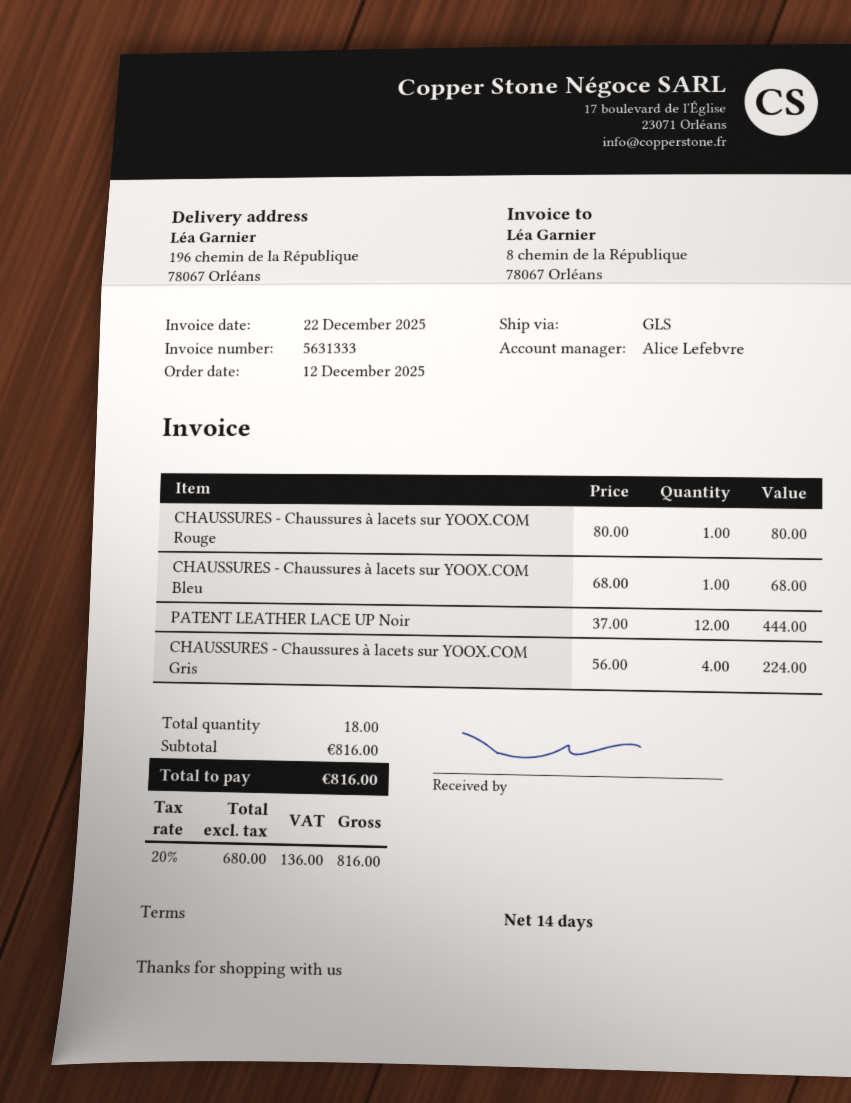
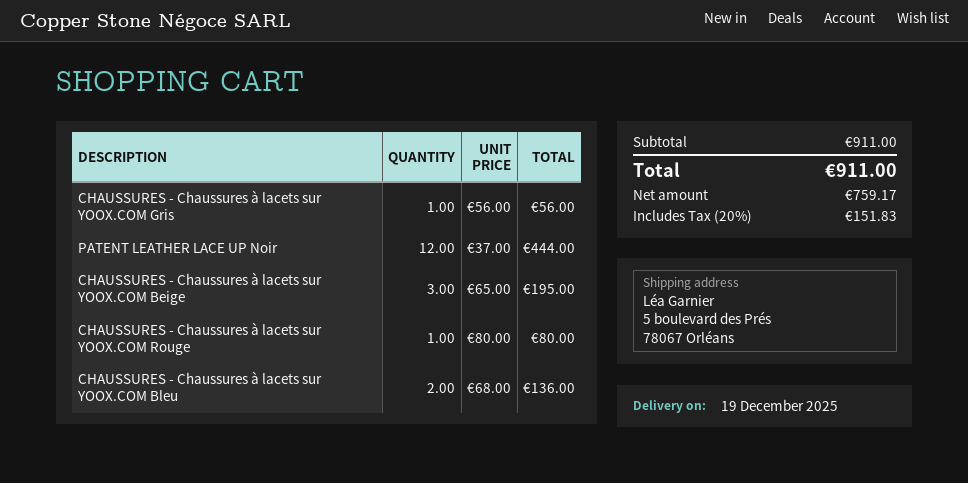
ship to: 196 chemin de la République, 78067 Orléans -> 5 boulevard des Prés, 78067 Orléans
CHAUSSURES - Chaussures à lacets sur YOOX.COM Bleu: 1 x 68.00 = 68.00 -> 2 x 68.00 = 136.00
CHAUSSURES - Chaussures à lacets sur YOOX.COM Gris: 4 x 56.00 = 224.00 -> 1 x 56.00 = 56.00
CHAUSSURES - Chaussures à lacets sur YOOX.COM Beige: none -> 3 x 65.00 = 195.00
subtotal: 816.00 -> 911.00
net: 680.00 -> 759.17
tax: 20% = 136.00 -> 20% = 151.83
total: 816.00 -> 911.00

